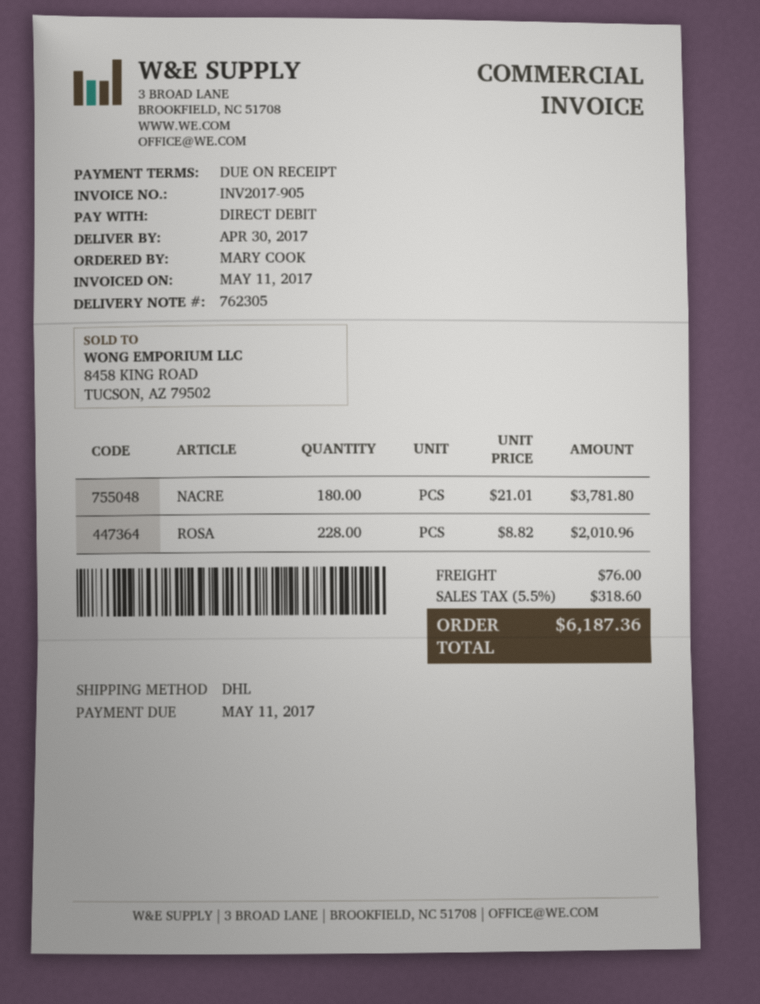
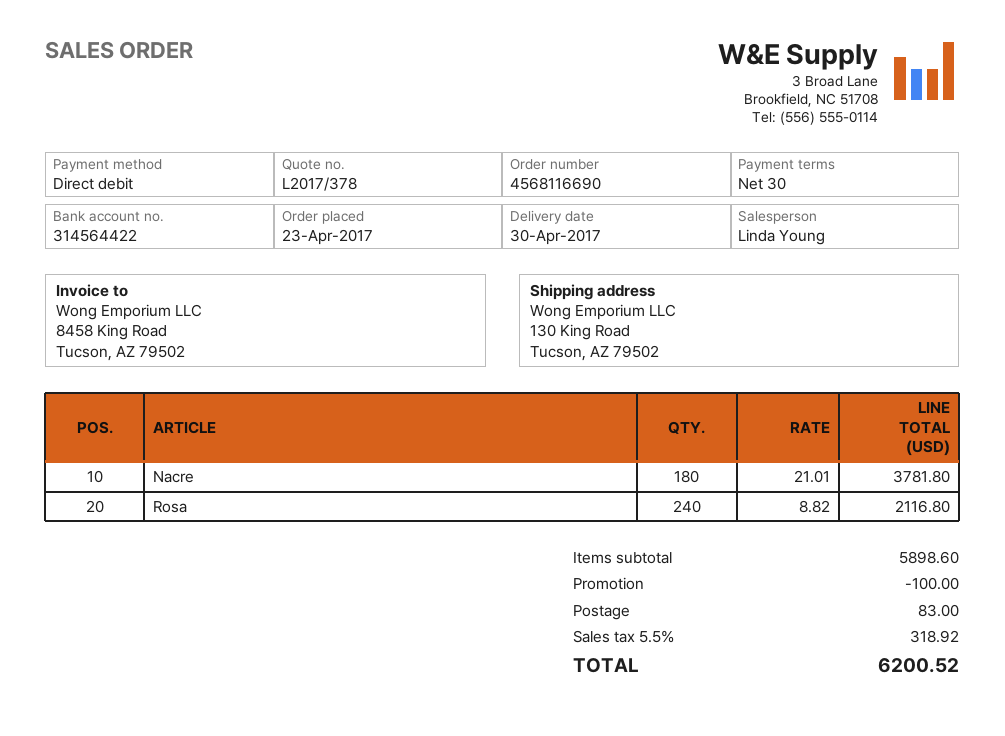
payment terms: on receipt -> 30 days
ROSA: 228 x 8.82 = 2010.96 -> 240 x 8.82 = 2116.80
discount: none -> 100.00
shipping: 76.00 -> 83.00
tax: 5.5% = 318.60 -> 5.5% = 318.92
total: 6187.36 -> 6200.52

